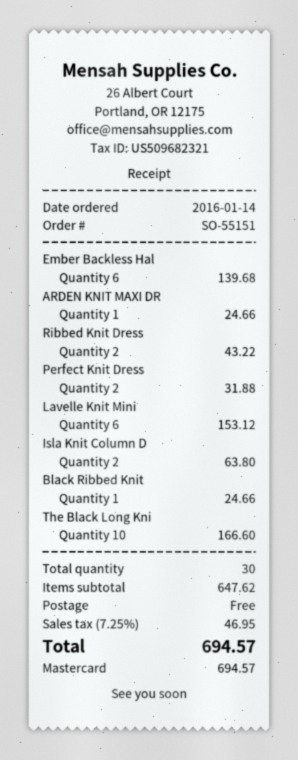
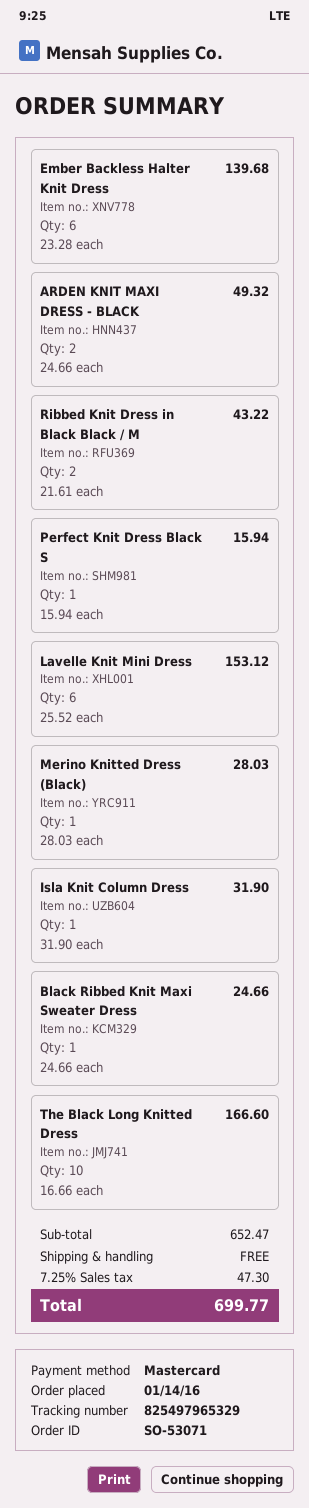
order number: SO-55151 -> SO-53071
ARDEN KNIT MAXI DR: 1 for 24.66 -> 2 for 49.32
Perfect Knit Dress: 2 for 31.88 -> 1 for 15.94
Isla Knit Column D: 2 for 63.80 -> 1 for 31.90
Merino Knitted Dress (Black): none -> 1 for 28.03
subtotal: 647.62 -> 652.47
tax: 7.25% = 46.95 -> 7.25% = 47.30
total: 694.57 -> 699.77

